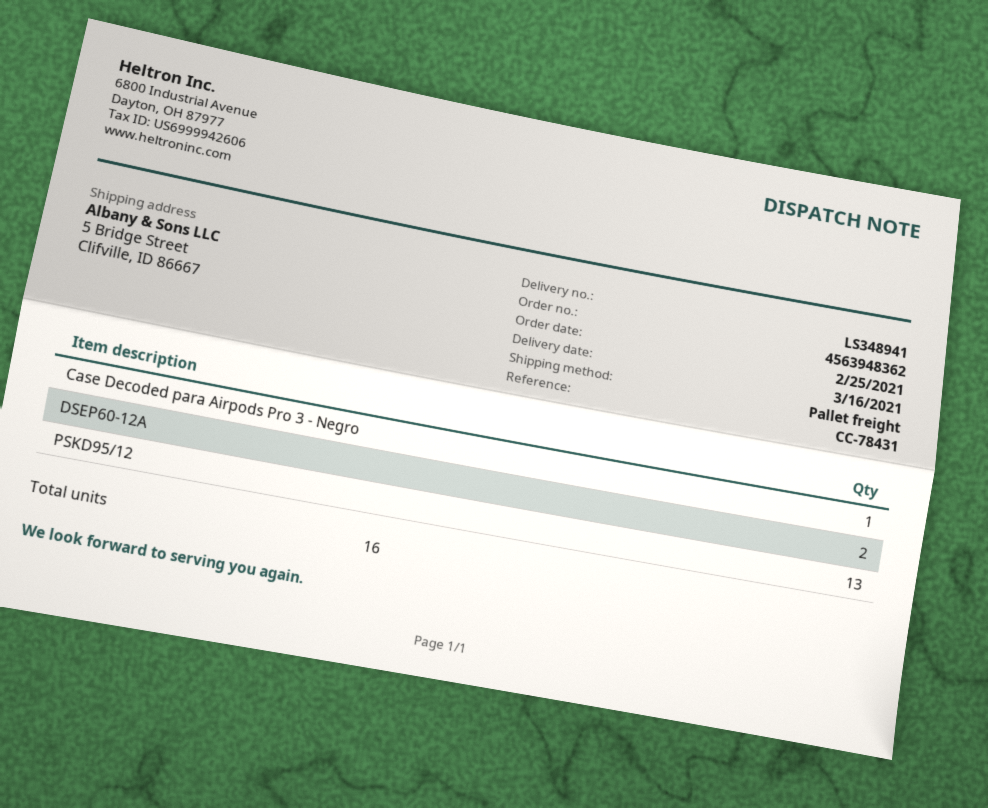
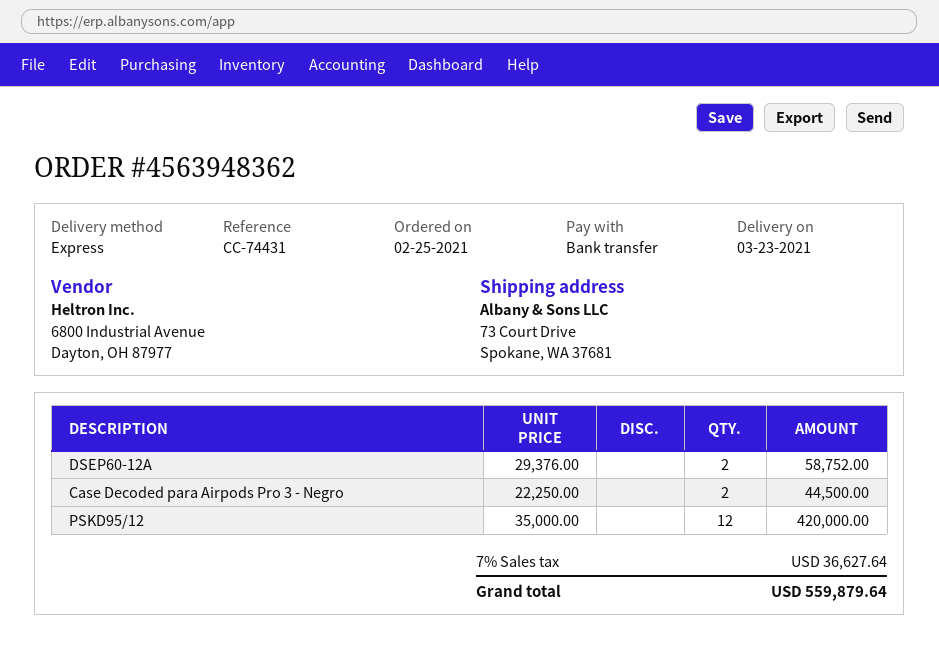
delivery date: 2021-03-16 -> 2021-03-23
reference: CC-78431 -> CC-74431
shipping method: pallet freight -> express
ship to: 5 Bridge Street, Clifville, ID 86667 -> 73 Court Drive, Spokane, WA 37681
Case Decoded para Airpods Pro 3 - Negro: 1 -> 2
PSKD95/12: 13 -> 12

